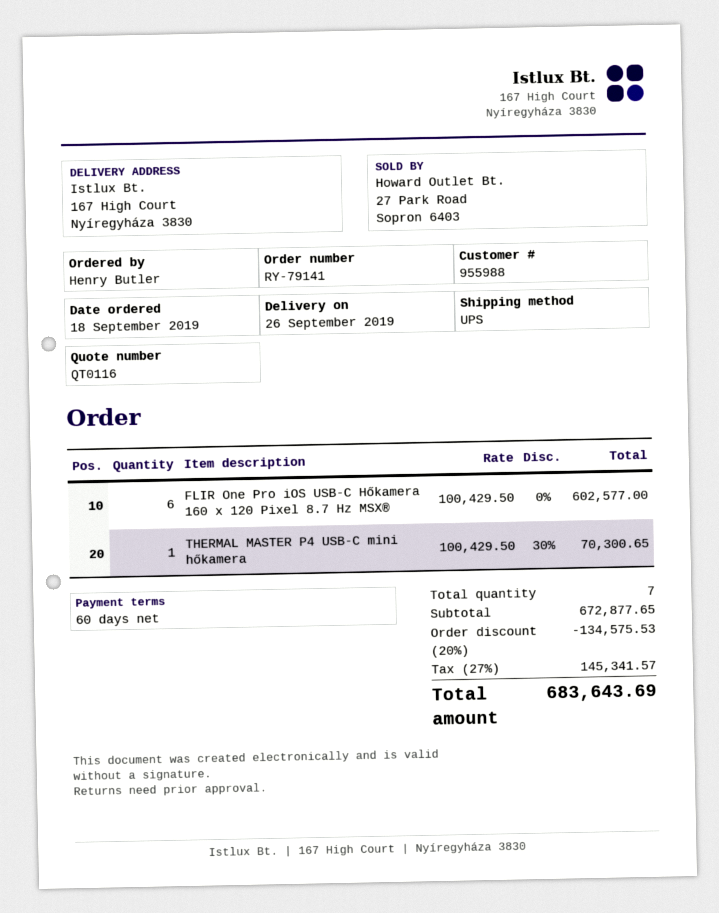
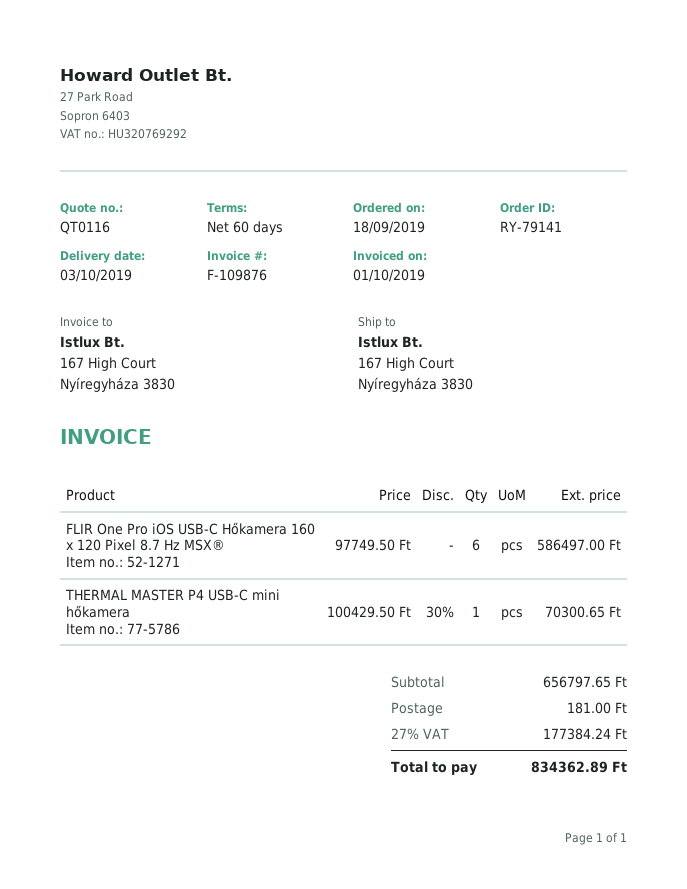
delivery date: 2019-09-26 -> 2019-10-03
FLIR One Pro iOS USB-C Hőkamera 160 x 120 Pixel 8.7 Hz MSX®: 6 x 100429.50 = 602577.00 -> 6 x 97749.50 = 586497.00
subtotal: 672877.65 -> 656797.65
discount: 20% = 134575.53 -> none
shipping: none -> 181.00
tax: 27% = 145341.57 -> 27% = 177384.24
total: 683643.69 -> 834362.89

